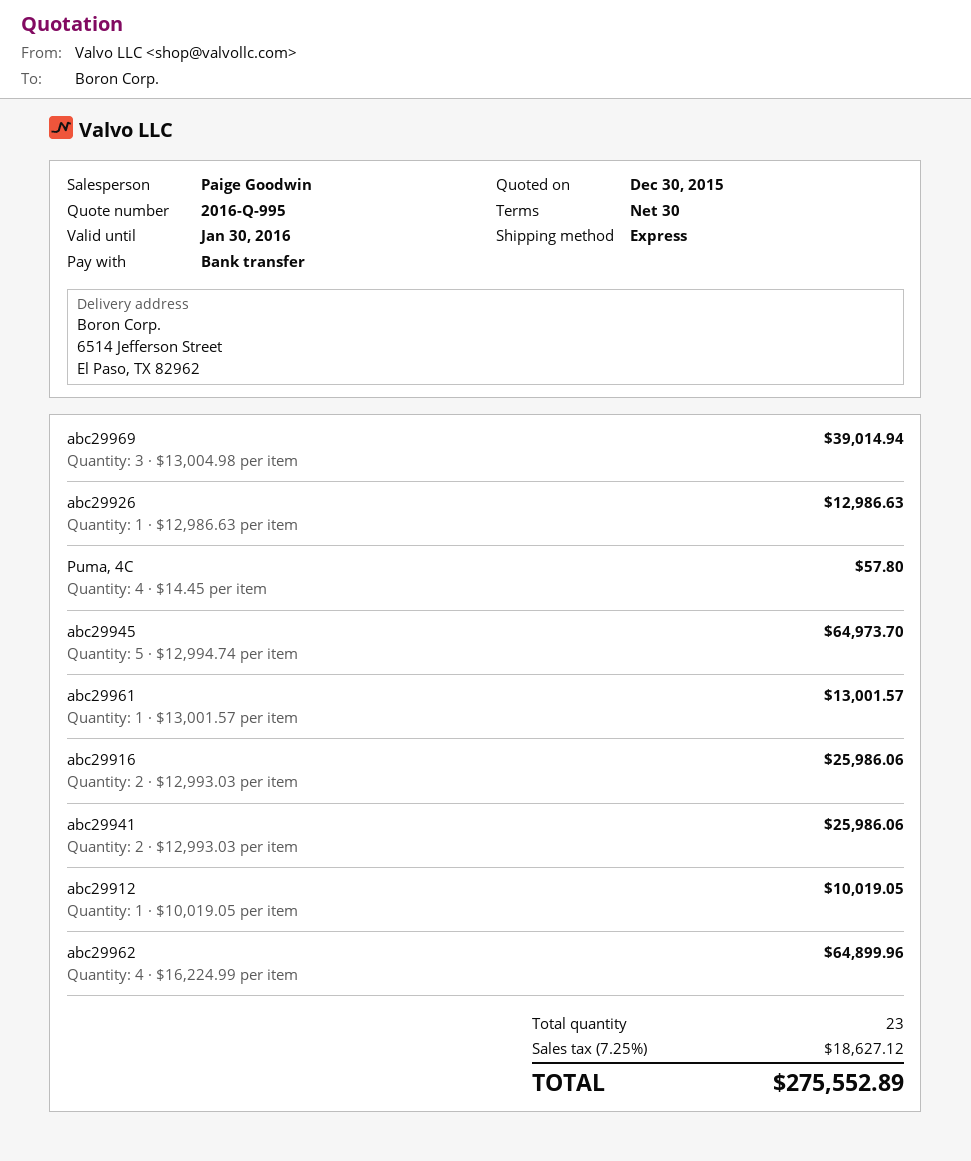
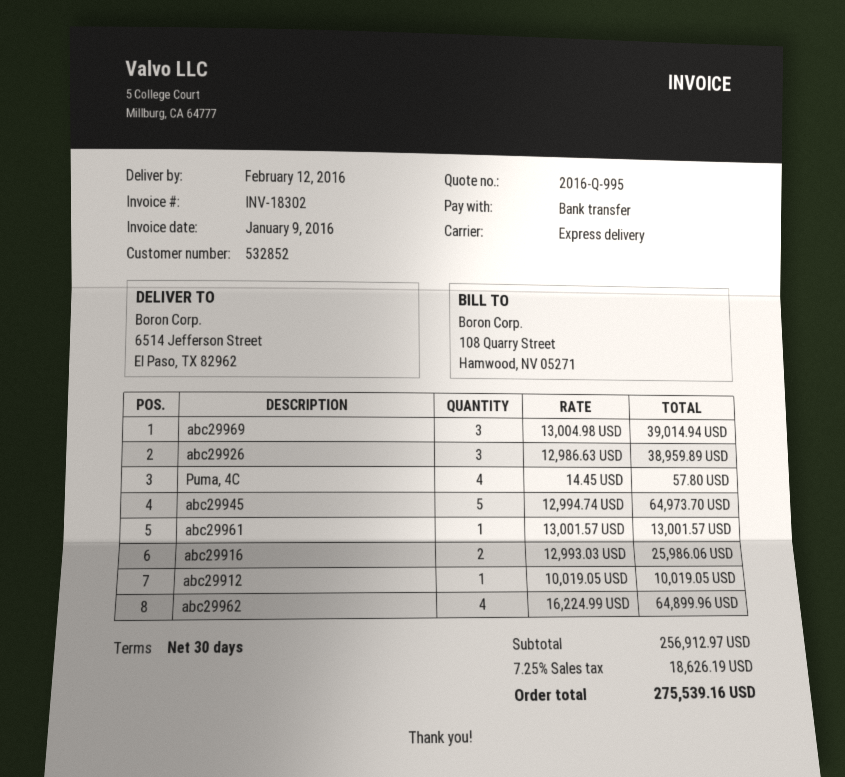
abc29926: 1 x 12986.63 = 12986.63 -> 3 x 12986.63 = 38959.89
abc29941: 2 x 12993.03 = 25986.06 -> none
tax: 7.25% = 18627.12 -> 7.25% = 18626.19
total: 275552.89 -> 275539.16

